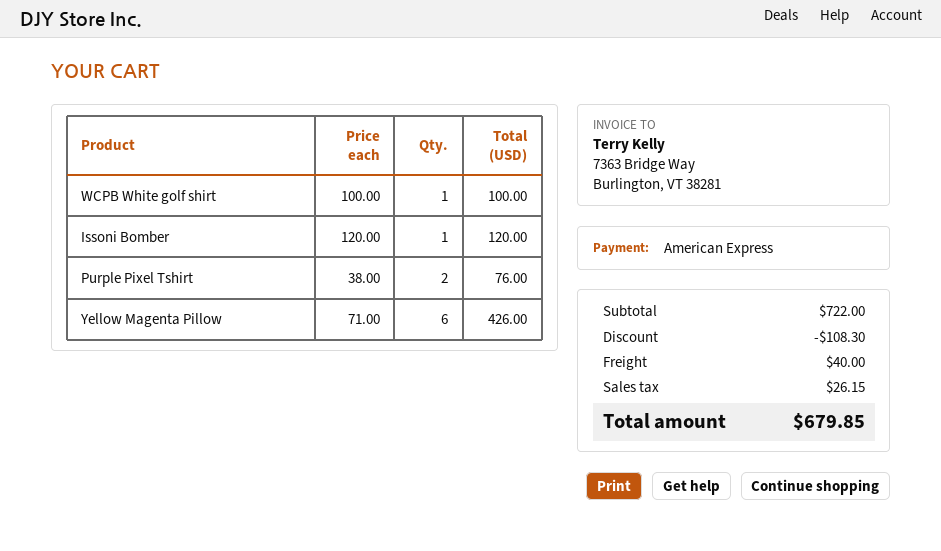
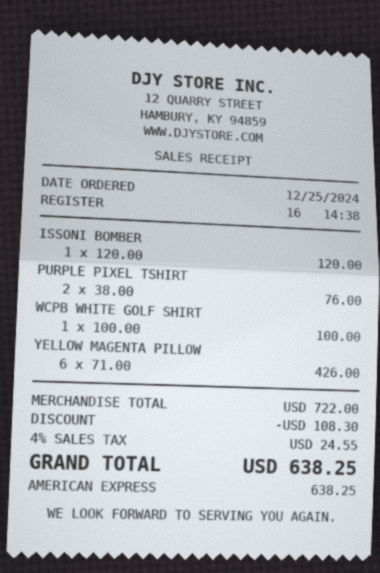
shipping: 40.00 -> none
tax: 26.15 -> 24.55
total: 679.85 -> 638.25

